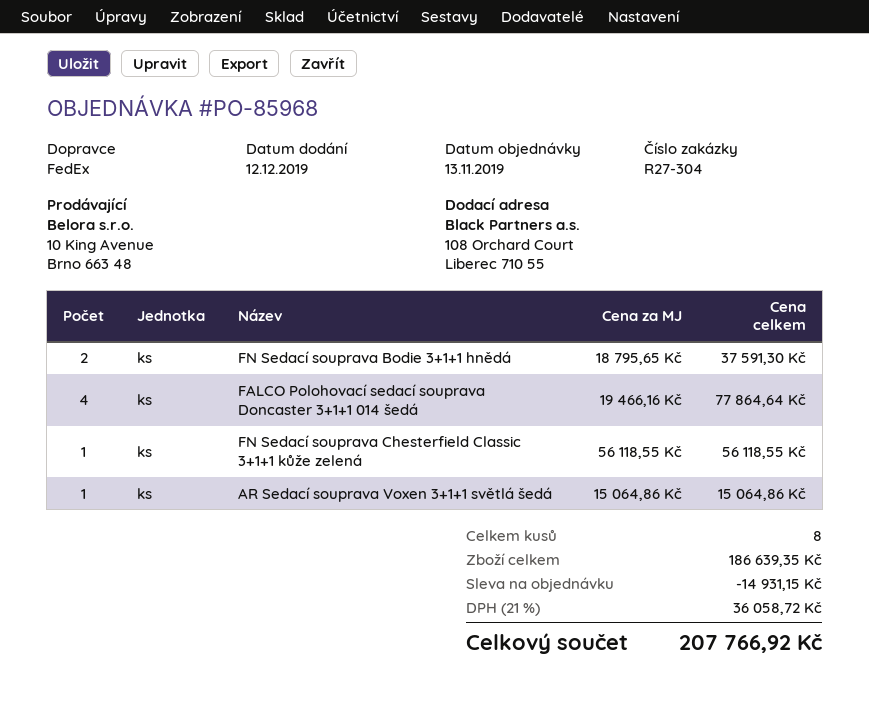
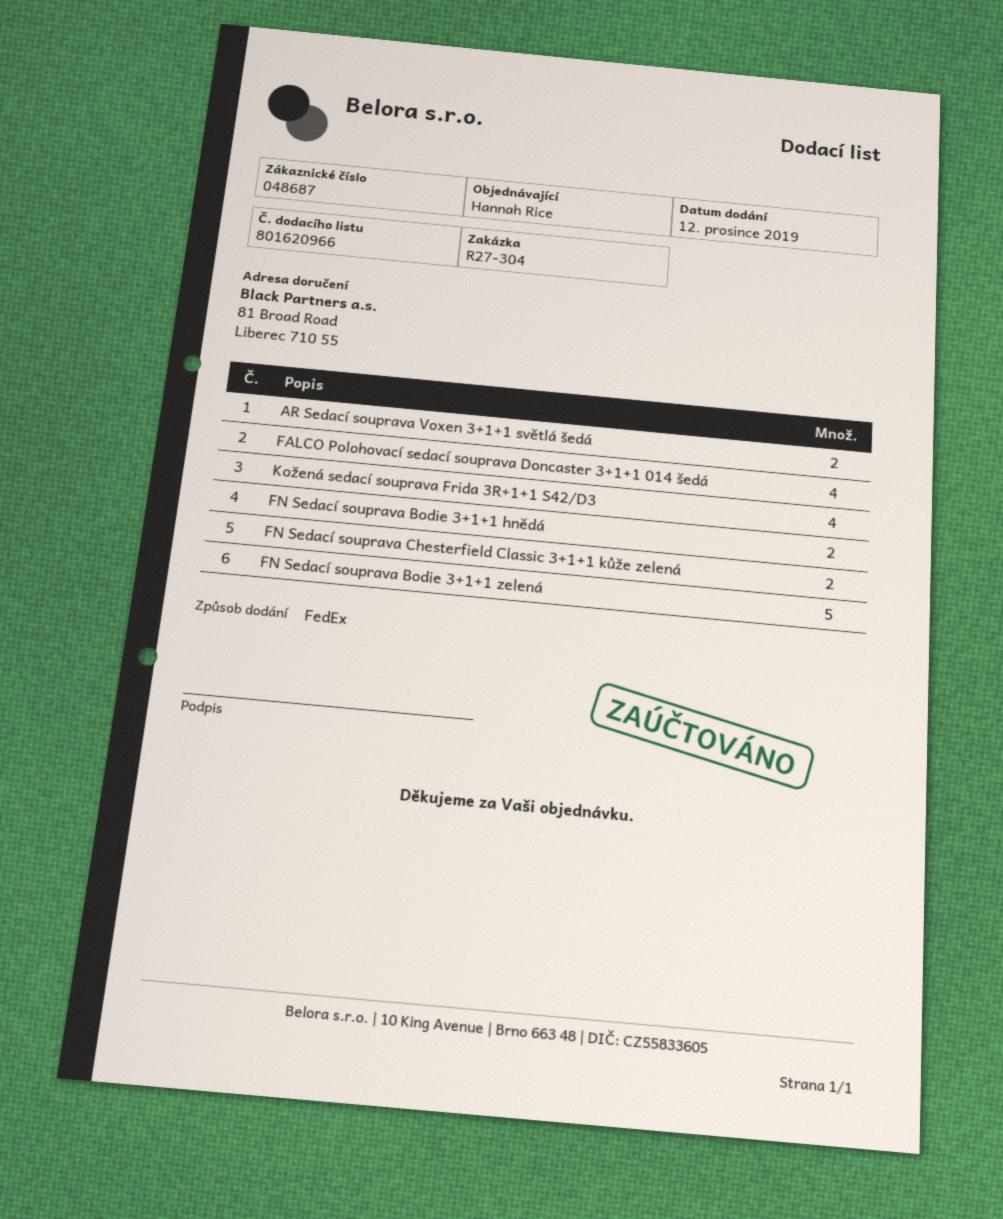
ship to: 108 Orchard Court, Liberec 710 55 -> 81 Broad Road, Liberec 710 55
FN Sedací souprava Chesterfield Classic 3+1+1 kůže zelená: 1 -> 2
AR Sedací souprava Voxen 3+1+1 světlá šedá: 1 -> 2
Kožená sedací souprava Frida 3R+1+1 S42/D3: none -> 4
FN Sedací souprava Bodie 3+1+1 zelená: none -> 5

